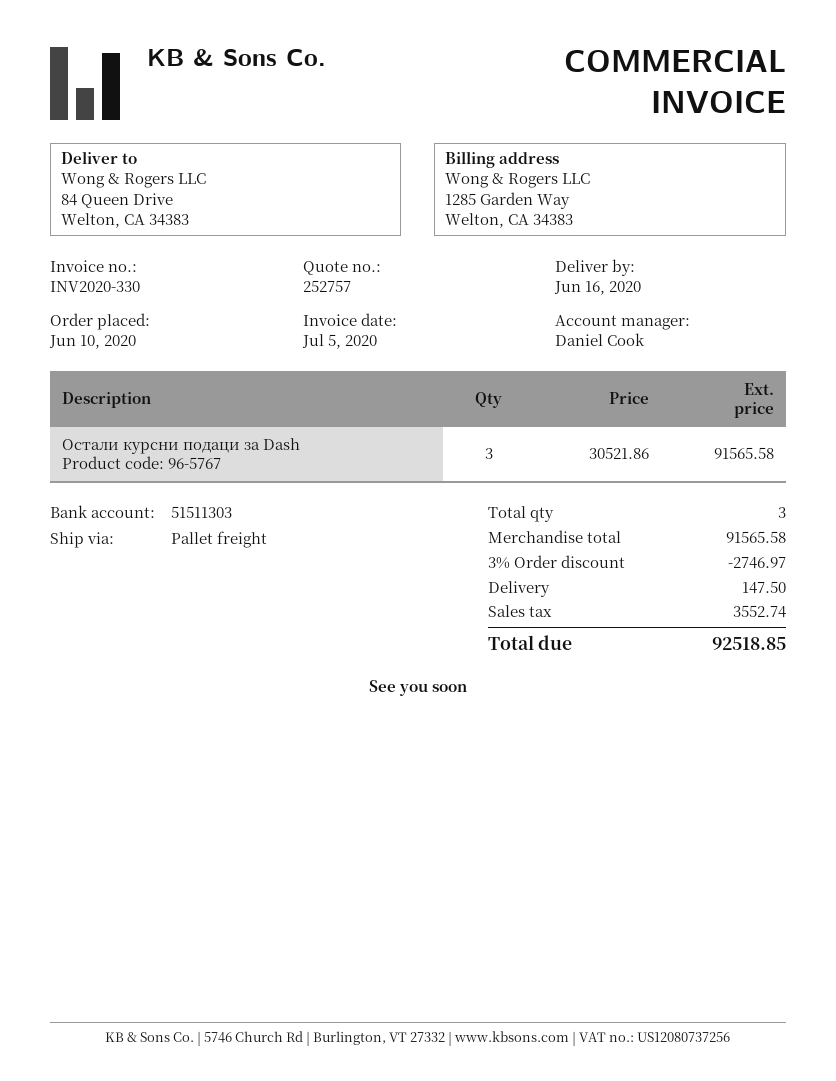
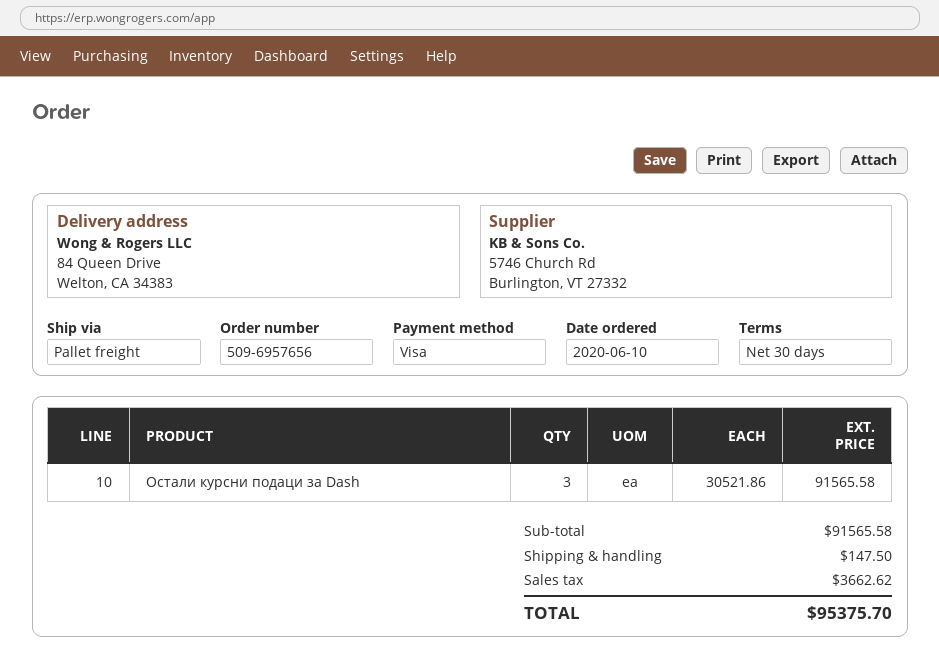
discount: 3% = 2746.97 -> none
tax: 3552.74 -> 3662.62
total: 92518.85 -> 95375.70

